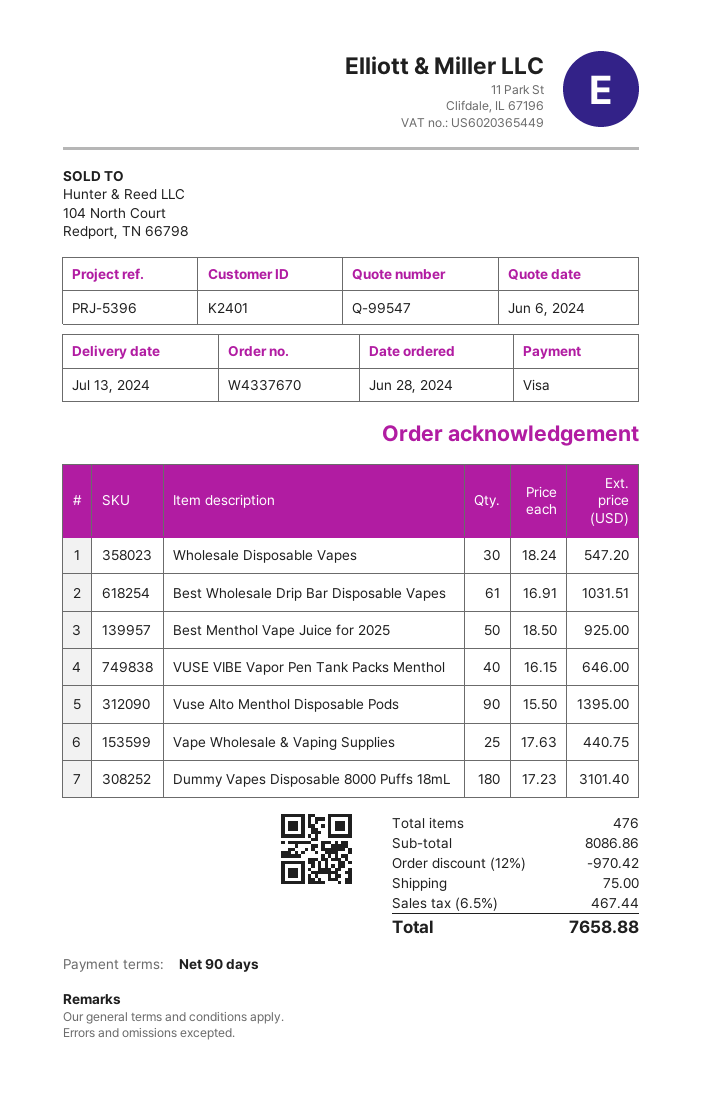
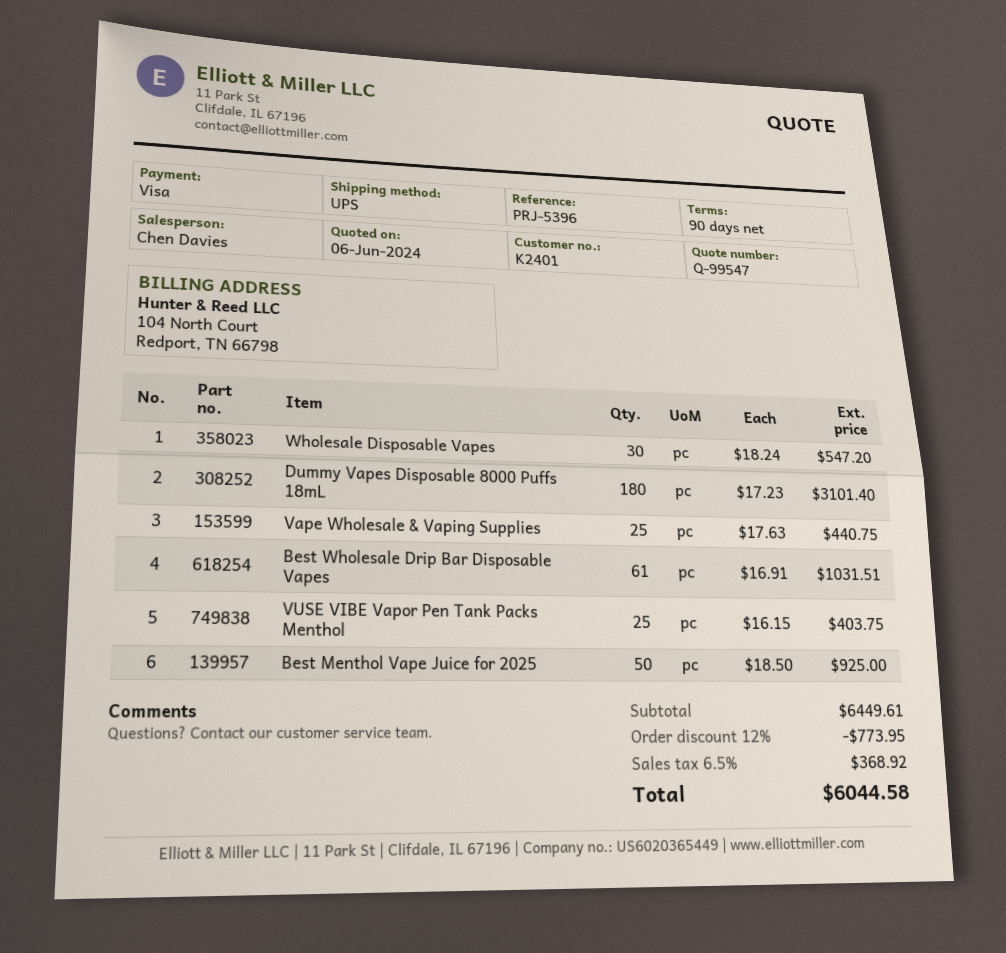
VUSE VIBE Vapor Pen Tank Packs Menthol: 40 x 16.15 = 646.00 -> 25 x 16.15 = 403.75
Vuse Alto Menthol Disposable Pods: 90 x 15.50 = 1395.00 -> none
subtotal: 8086.86 -> 6449.61
discount: 12% = 970.42 -> 12% = 773.95
shipping: 75.00 -> none
tax: 6.5% = 467.44 -> 6.5% = 368.92
total: 7658.88 -> 6044.58

